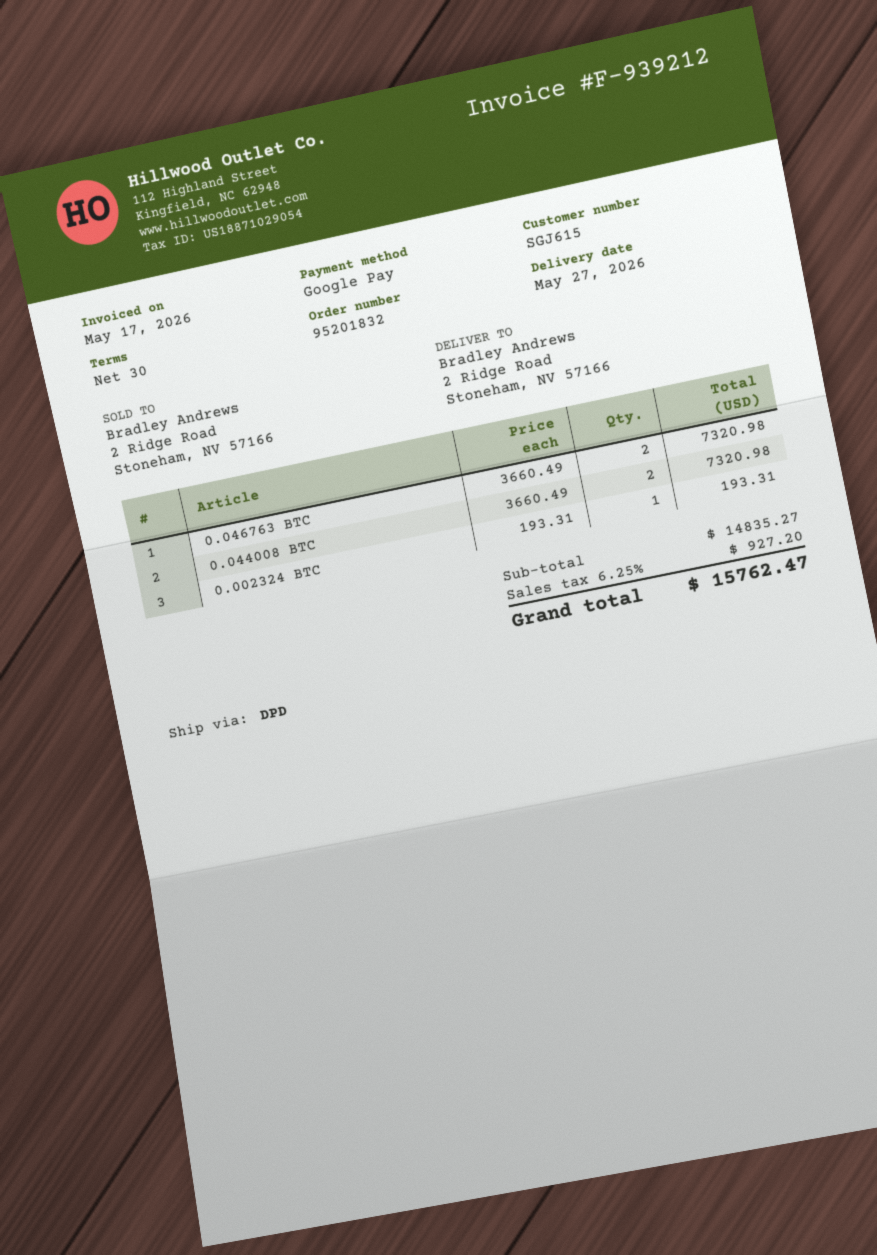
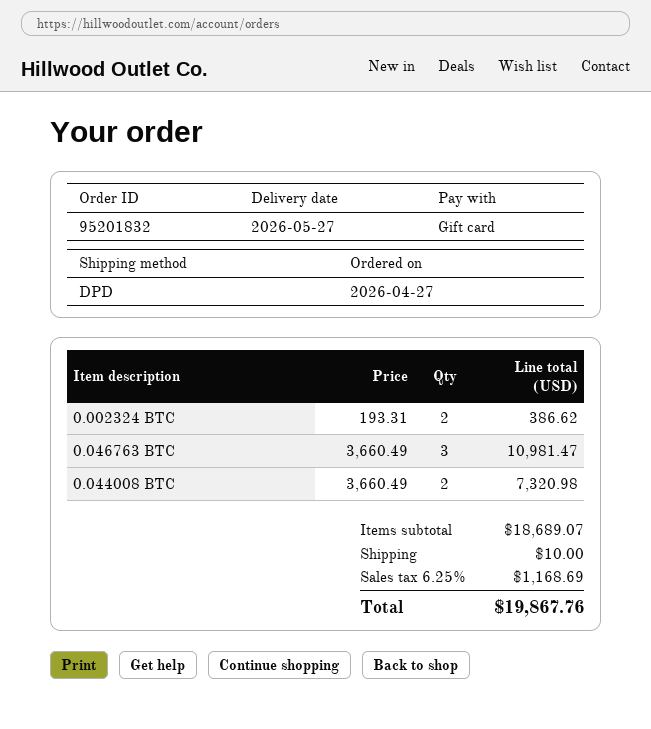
payment method: Google Pay -> gift card
0.046763 BTC: 2 x 3660.49 = 7320.98 -> 3 x 3660.49 = 10981.47
0.002324 BTC: 1 x 193.31 = 193.31 -> 2 x 193.31 = 386.62
subtotal: 14835.27 -> 18689.07
shipping: none -> 10.00
tax: 6.25% = 927.20 -> 6.25% = 1168.69
total: 15762.47 -> 19867.76

